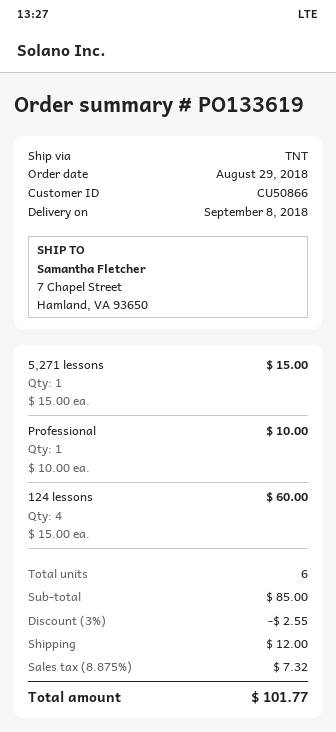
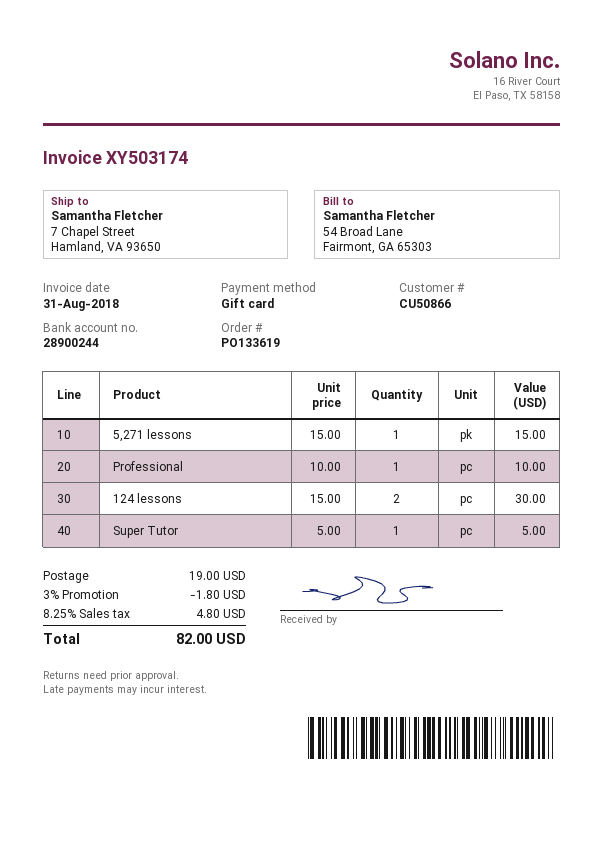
124 lessons: 4 x 15.00 = 60.00 -> 2 x 15.00 = 30.00
Super Tutor: none -> 1 x 5.00 = 5.00
discount: 3% = 2.55 -> 3% = 1.80
shipping: 12.00 -> 19.00
tax: 8.875% = 7.32 -> 8.25% = 4.80
total: 101.77 -> 82.00

